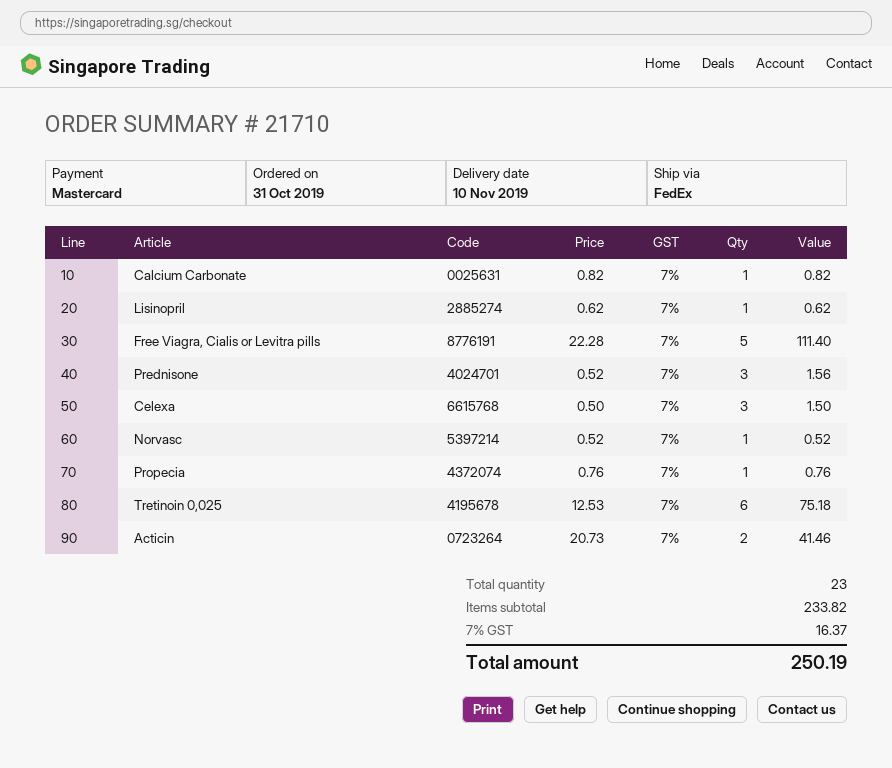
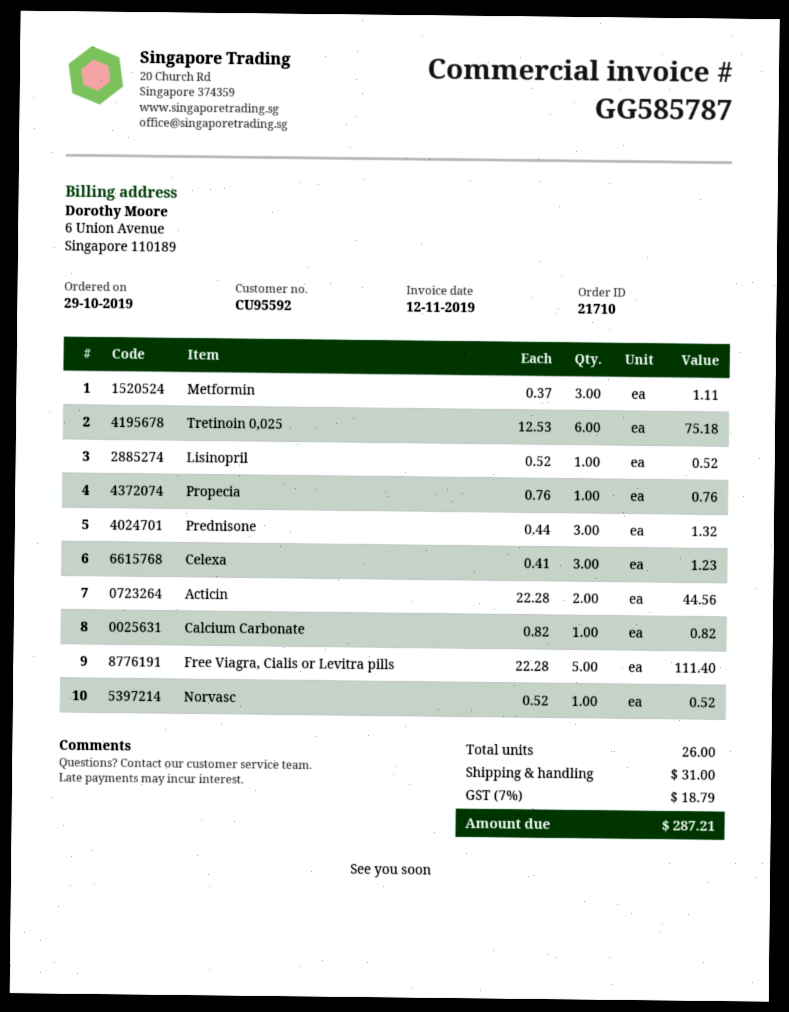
order date: 2019-10-31 -> 2019-10-29
Lisinopril: 1 x 0.62 = 0.62 -> 1 x 0.52 = 0.52
Prednisone: 3 x 0.52 = 1.56 -> 3 x 0.44 = 1.32
Celexa: 3 x 0.50 = 1.50 -> 3 x 0.41 = 1.23
Acticin: 2 x 20.73 = 41.46 -> 2 x 22.28 = 44.56
Metformin: none -> 3 x 0.37 = 1.11
total quantity: 23 -> 26
shipping: none -> 31.00
tax: 7% = 16.37 -> 7% = 18.79
total: 250.19 -> 287.21

